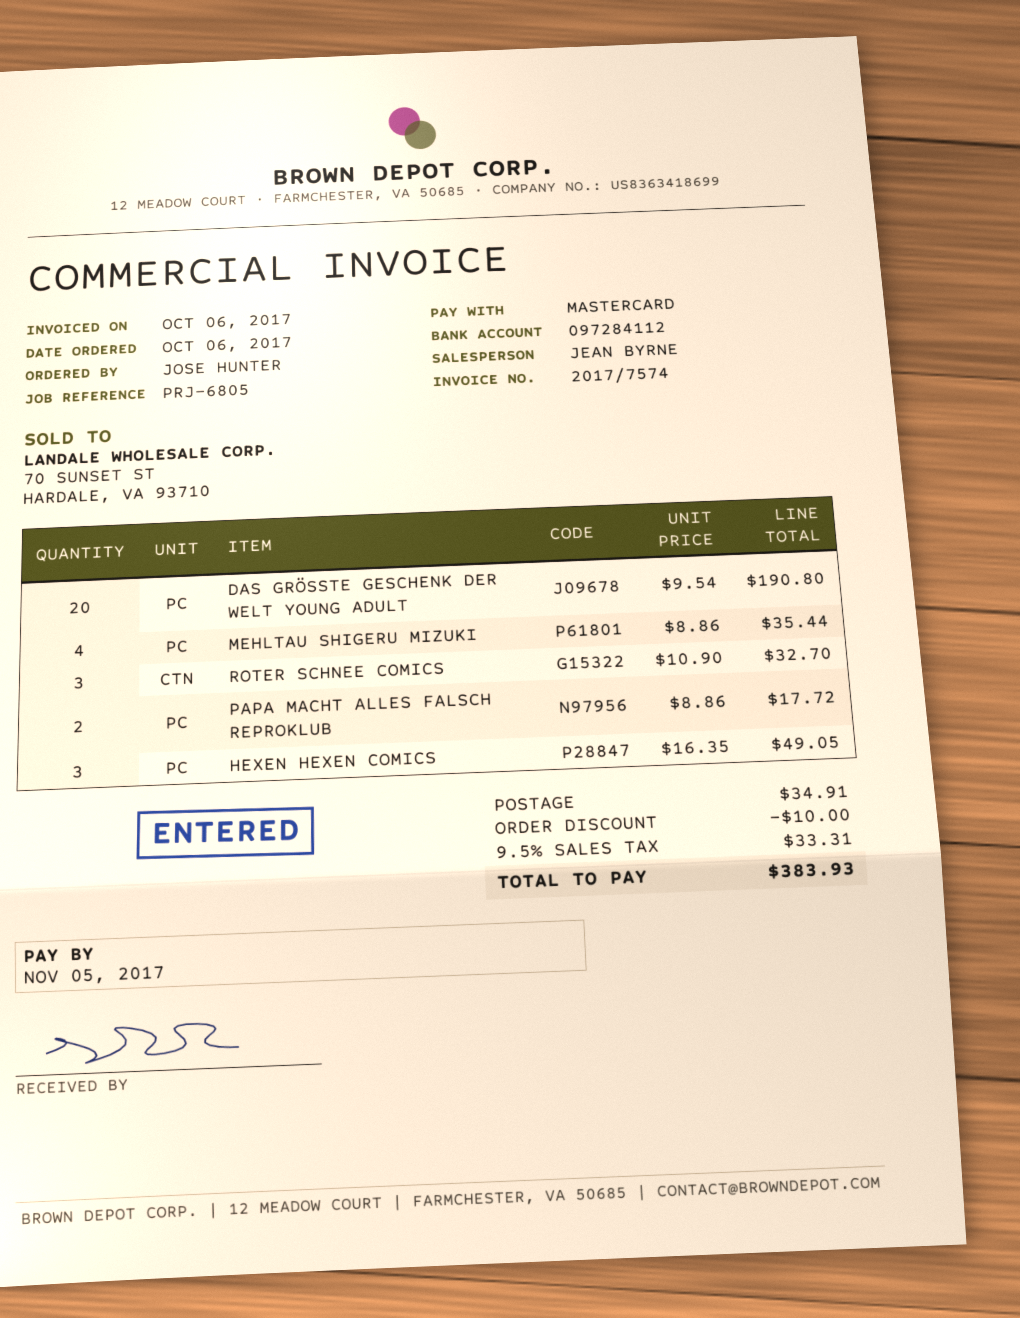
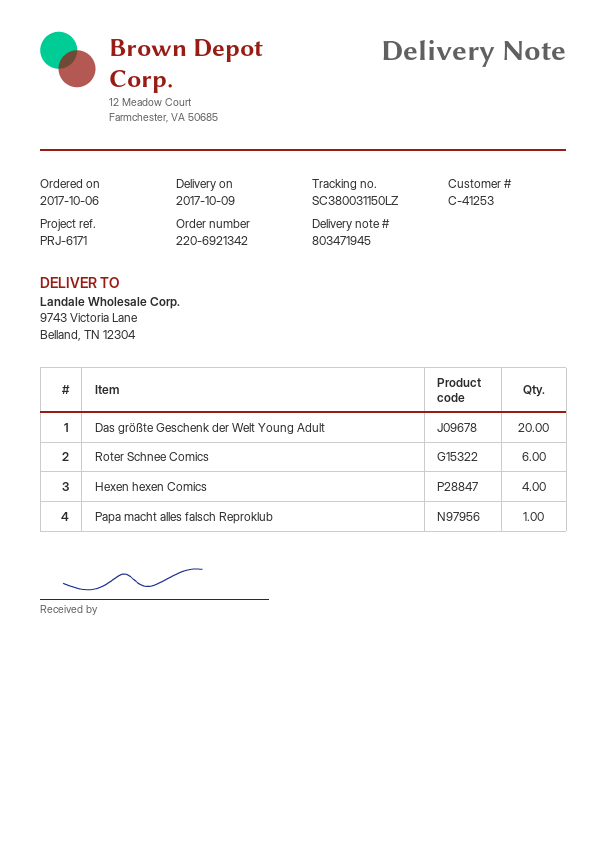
reference: PRJ-6805 -> PRJ-6171
MEHLTAU SHIGERU MIZUKI: 4 -> none
ROTER SCHNEE COMICS: 3 -> 6
PAPA MACHT ALLES FALSCH REPROKLUB: 2 -> 1
HEXEN HEXEN COMICS: 3 -> 4

